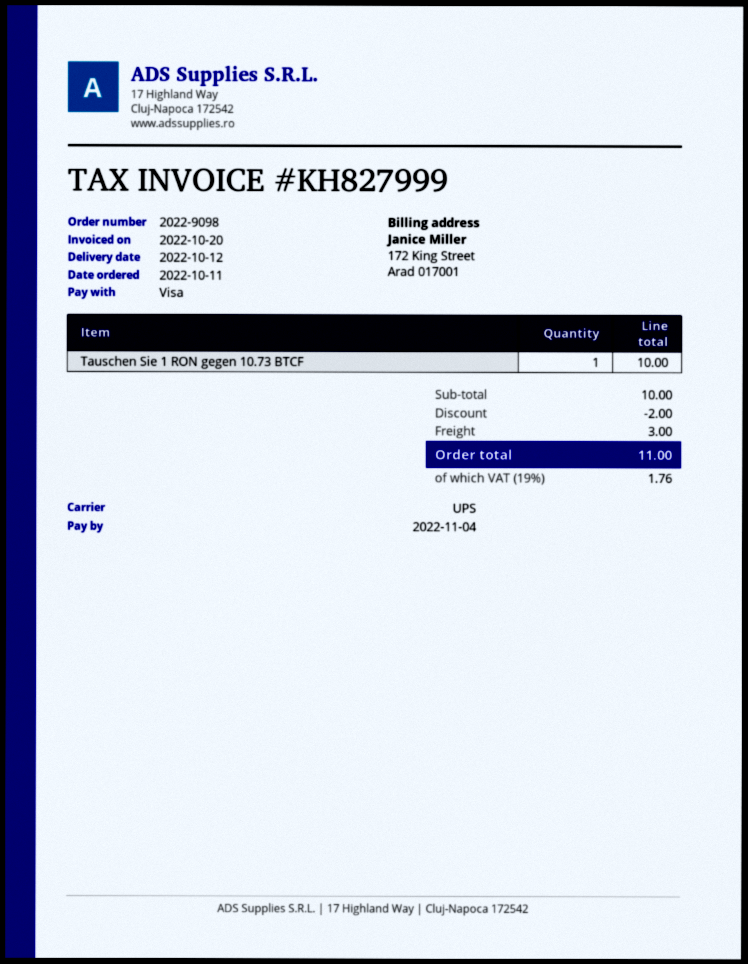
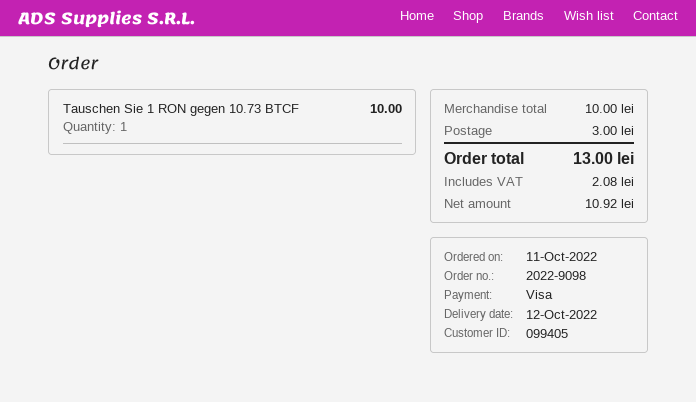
discount: 2.00 -> none
tax: 1.76 -> 2.08
total: 11.00 -> 13.00

